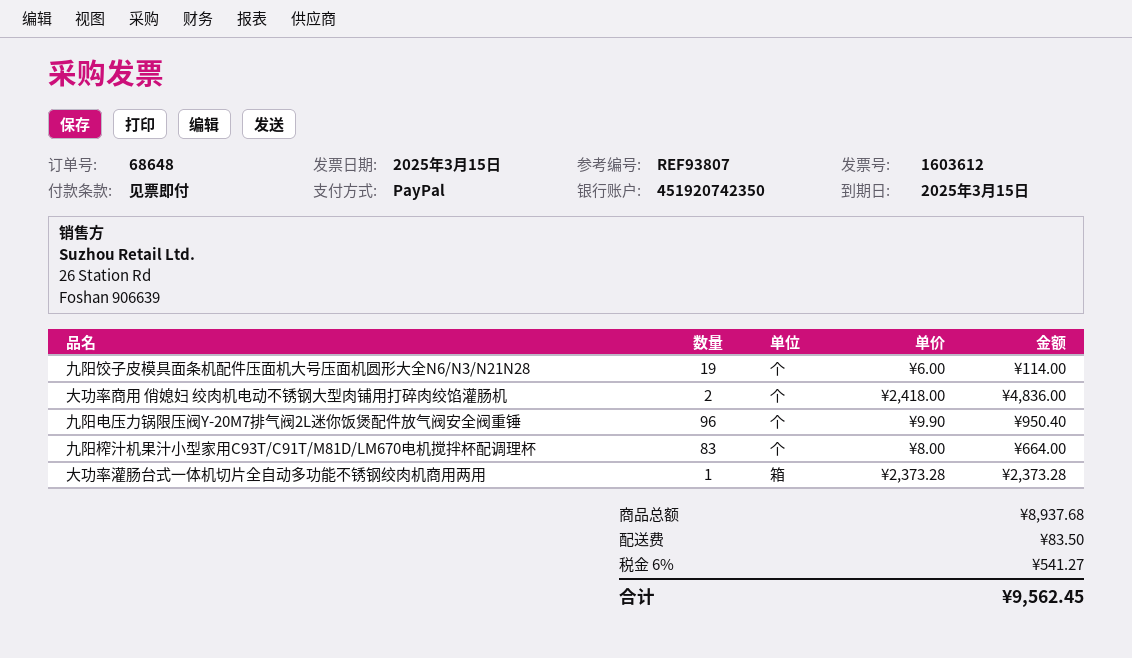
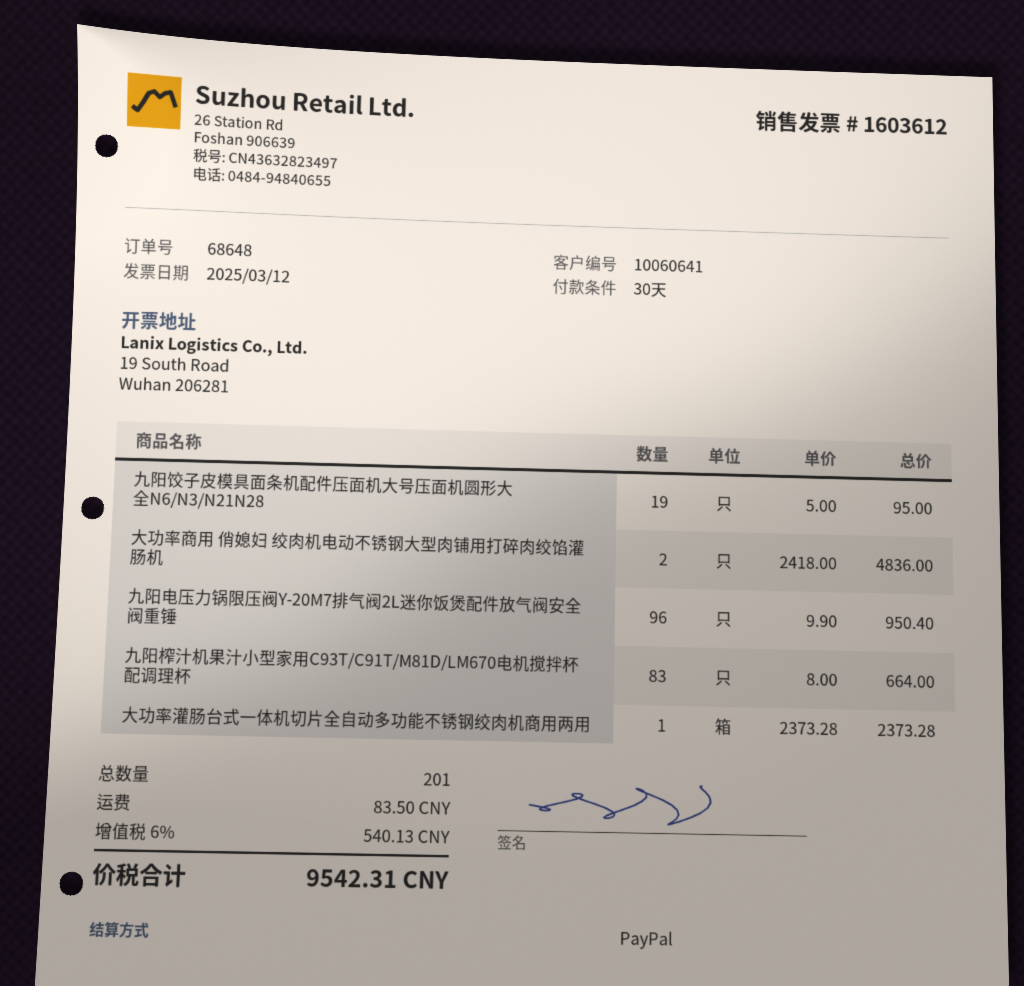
invoice date: 2025-03-15 -> 2025-03-12
payment terms: on receipt -> 30 days
九阳饺子皮模具面条机配件压面机大号压面机圆形大全N6/N3/N21N28: 19 x 6.00 = 114.00 -> 19 x 5.00 = 95.00
tax: 6% = 541.27 -> 6% = 540.13
total: 9562.45 -> 9542.31

